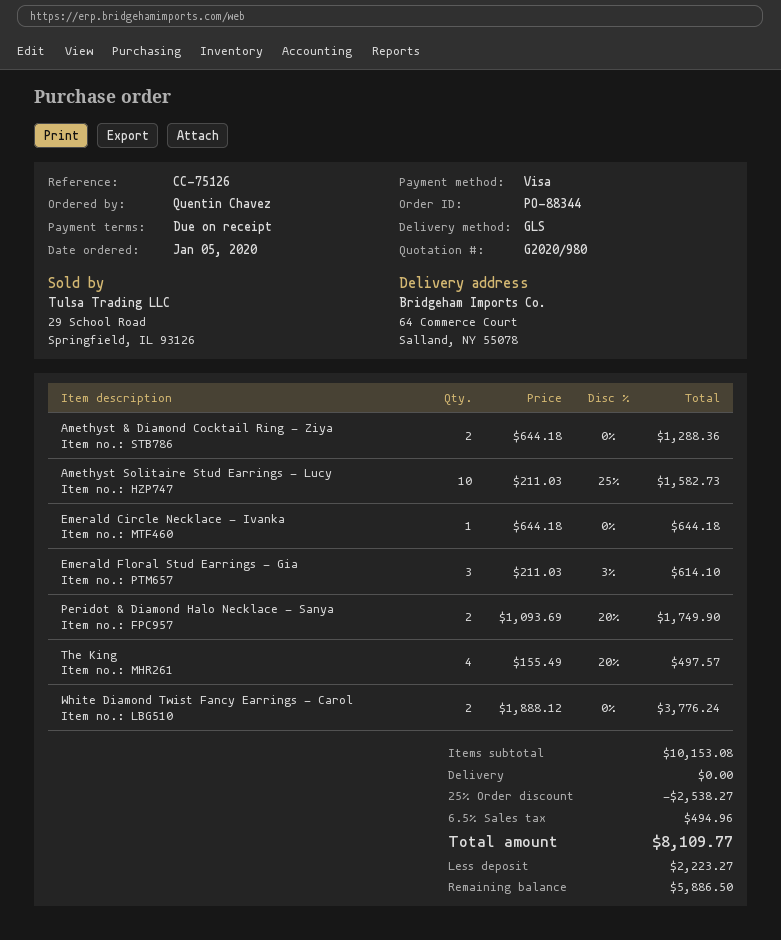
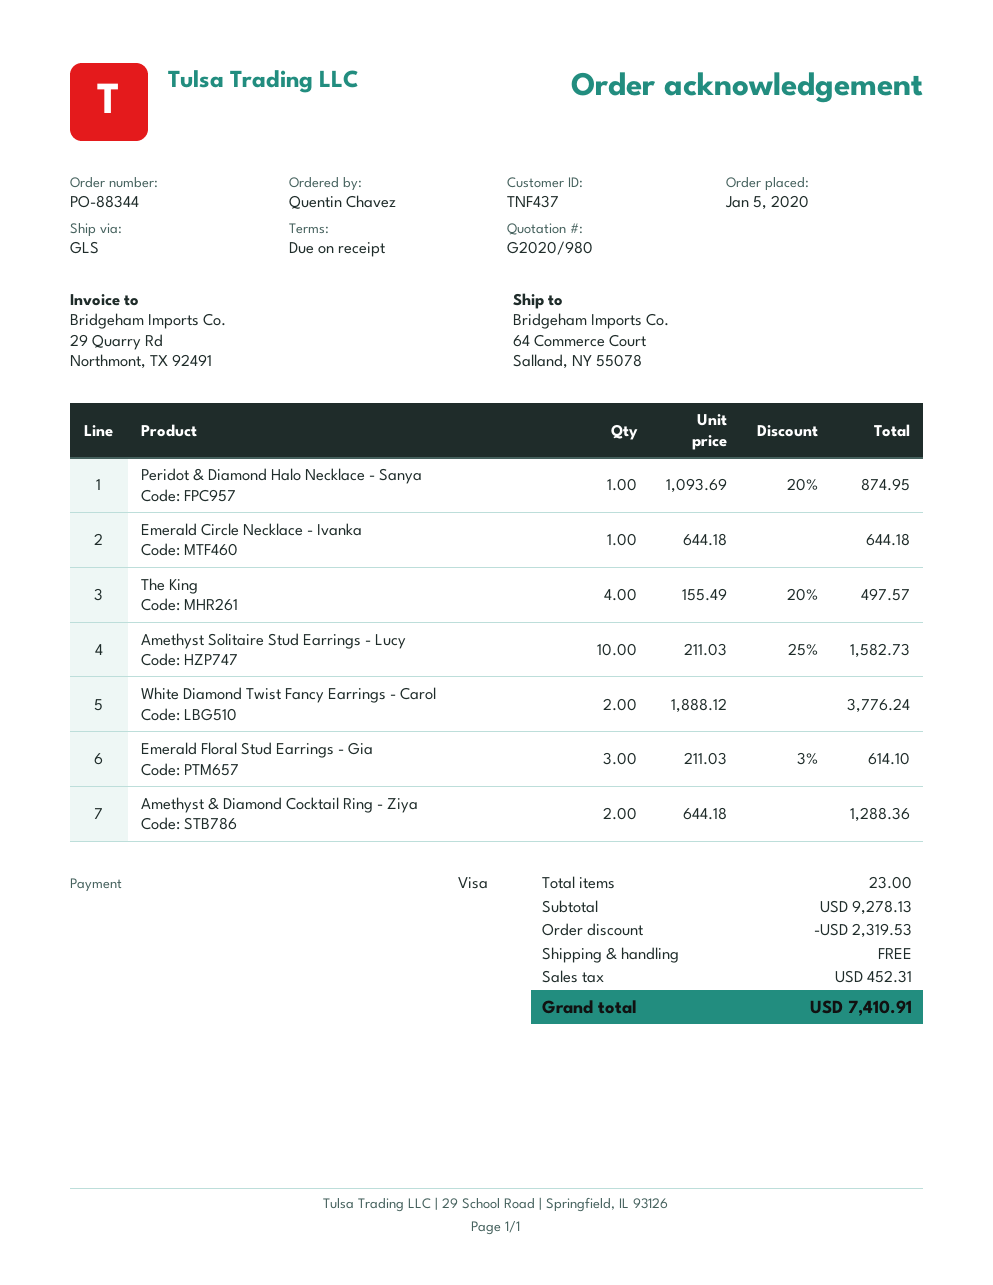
Peridot & Diamond Halo Necklace - Sanya: 2 x 1093.69 - 20% = 1749.90 -> 1 x 1093.69 - 20% = 874.95
subtotal: 10153.08 -> 9278.13
discount: 2538.27 -> 2319.53
tax: 494.96 -> 452.31
total: 8109.77 -> 7410.91

